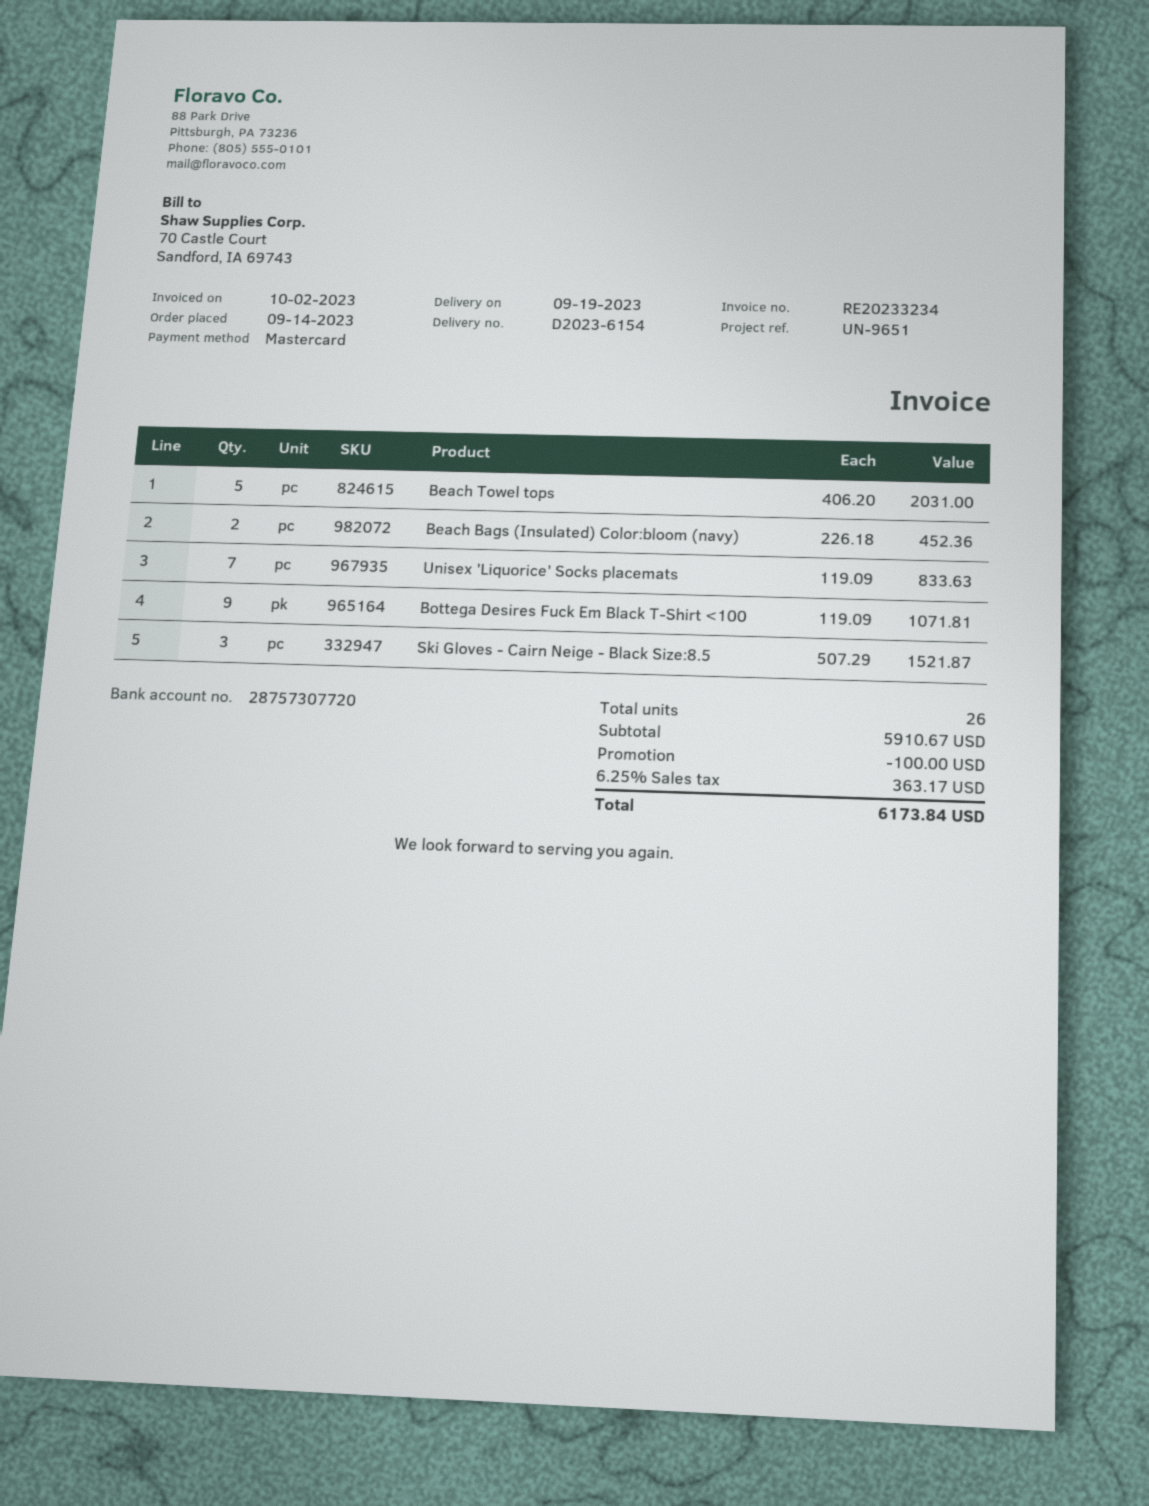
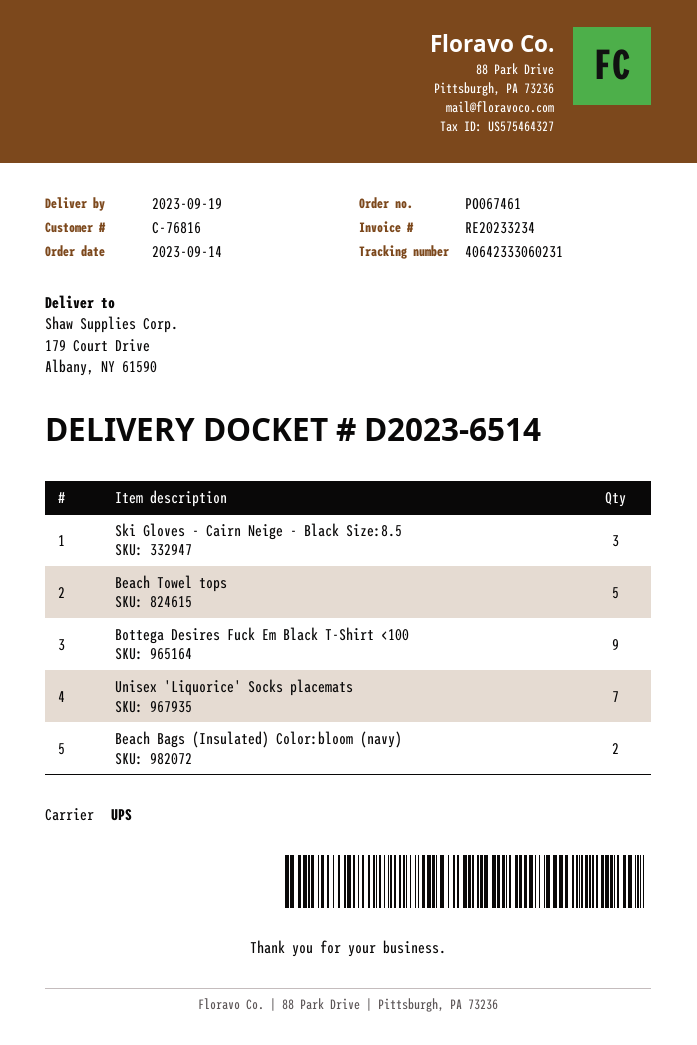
delivery note number: D2023-6154 -> D2023-6514

